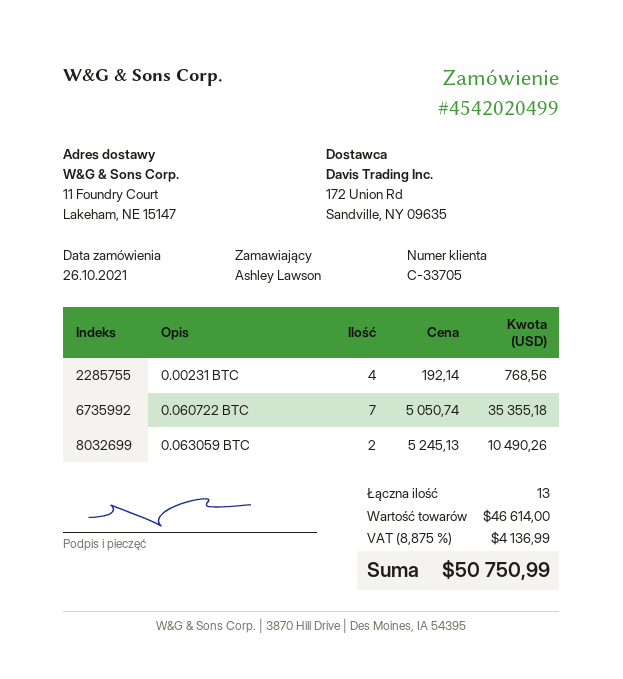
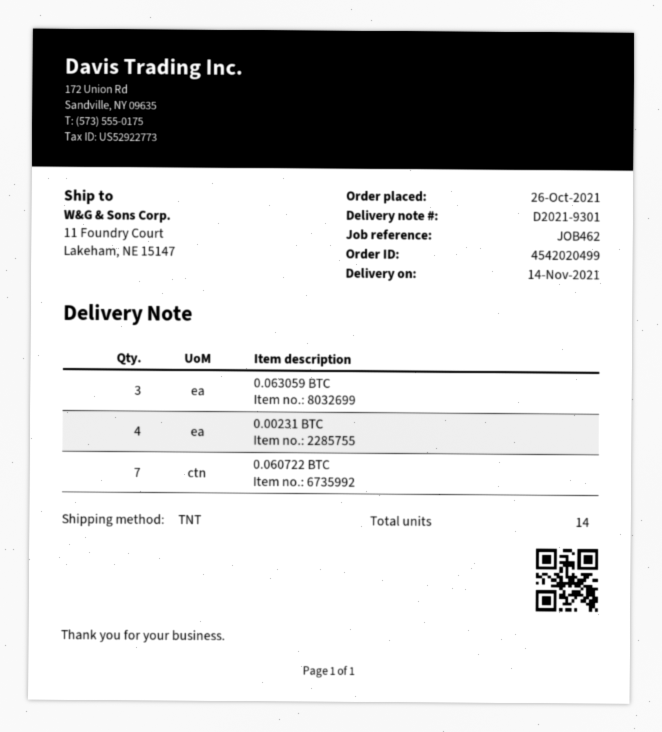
0.063059 BTC: 2 -> 3
total quantity: 13 -> 14

